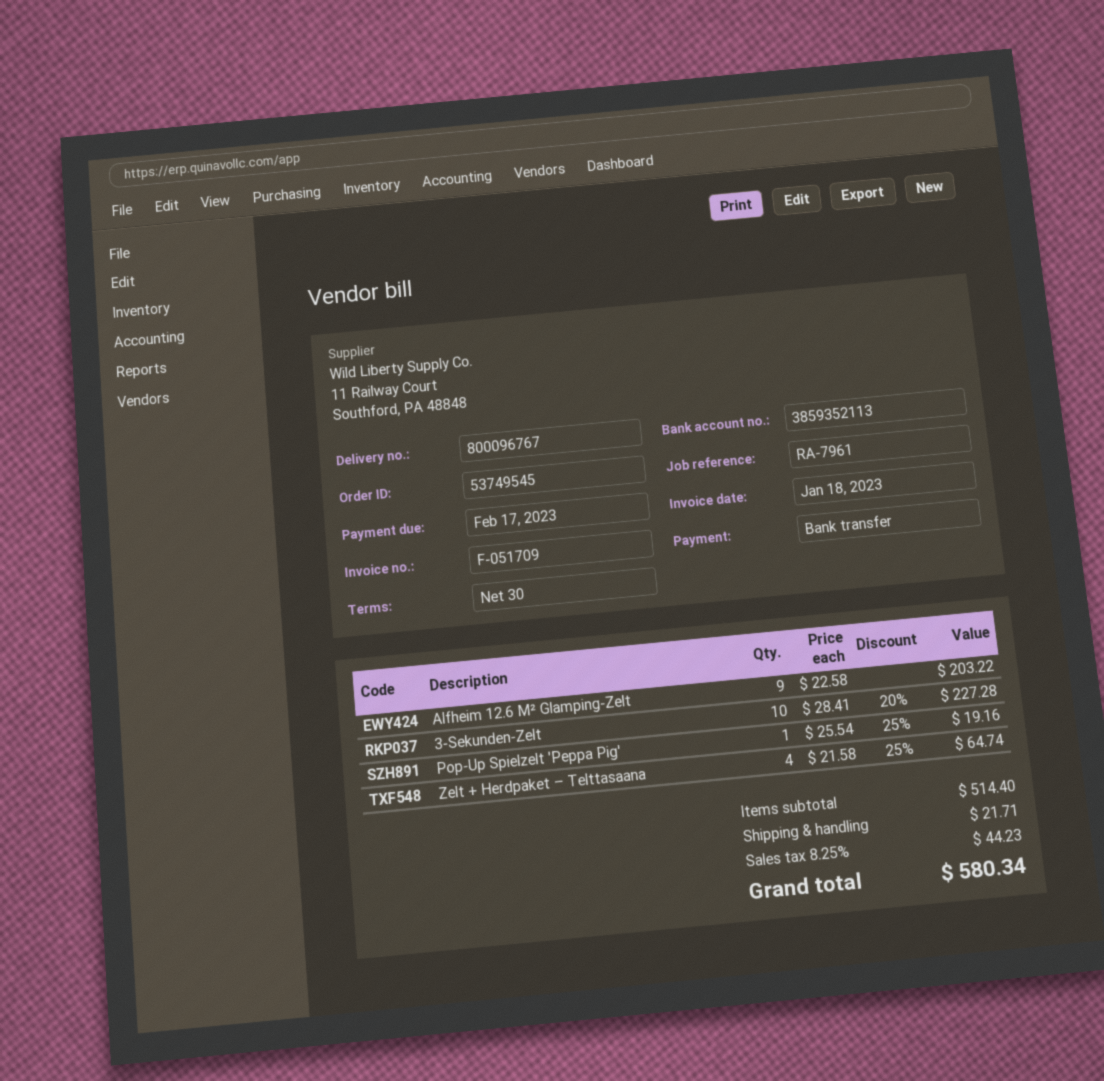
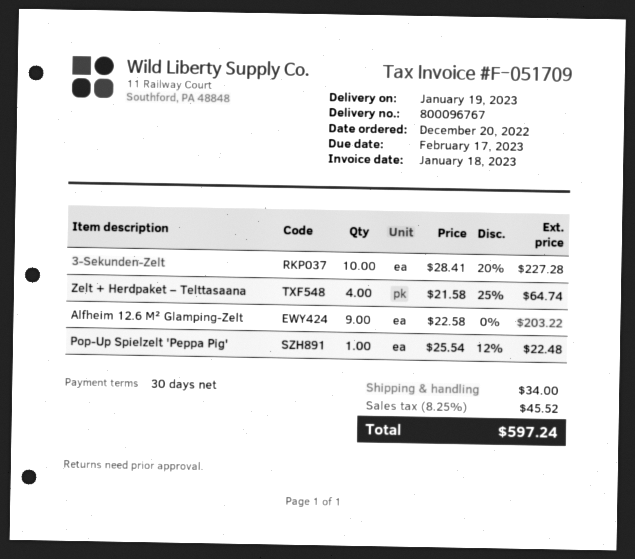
Pop-Up Spielzelt 'Peppa Pig': 1 x 25.54 - 25% = 19.16 -> 1 x 25.54 - 12% = 22.48
shipping: 21.71 -> 34.00
tax: 8.25% = 44.23 -> 8.25% = 45.52
total: 580.34 -> 597.24

